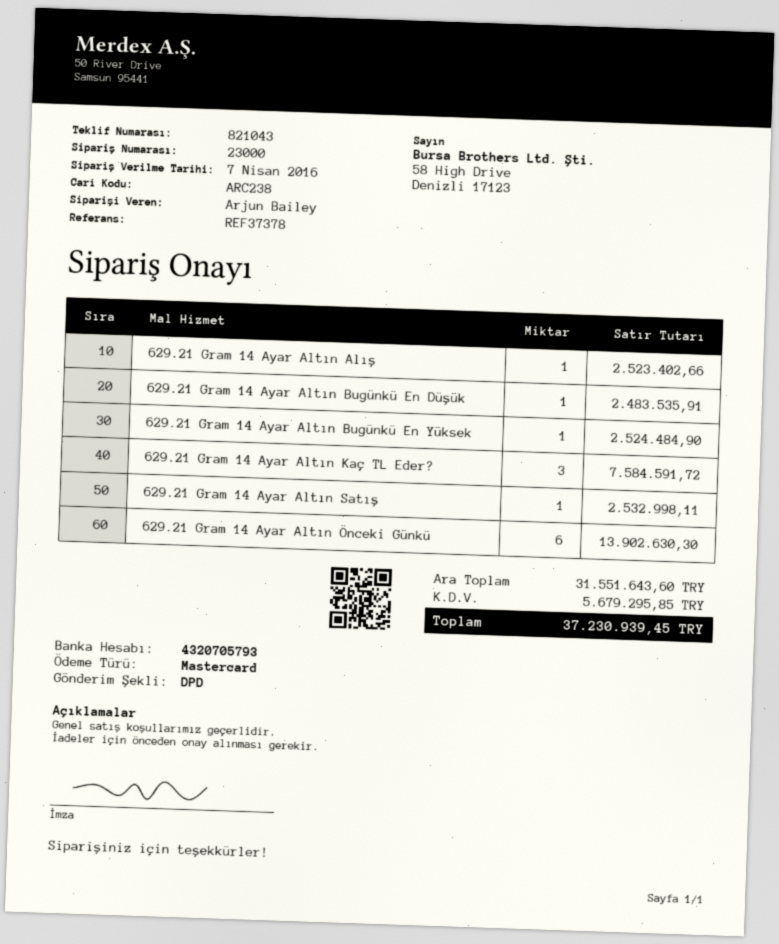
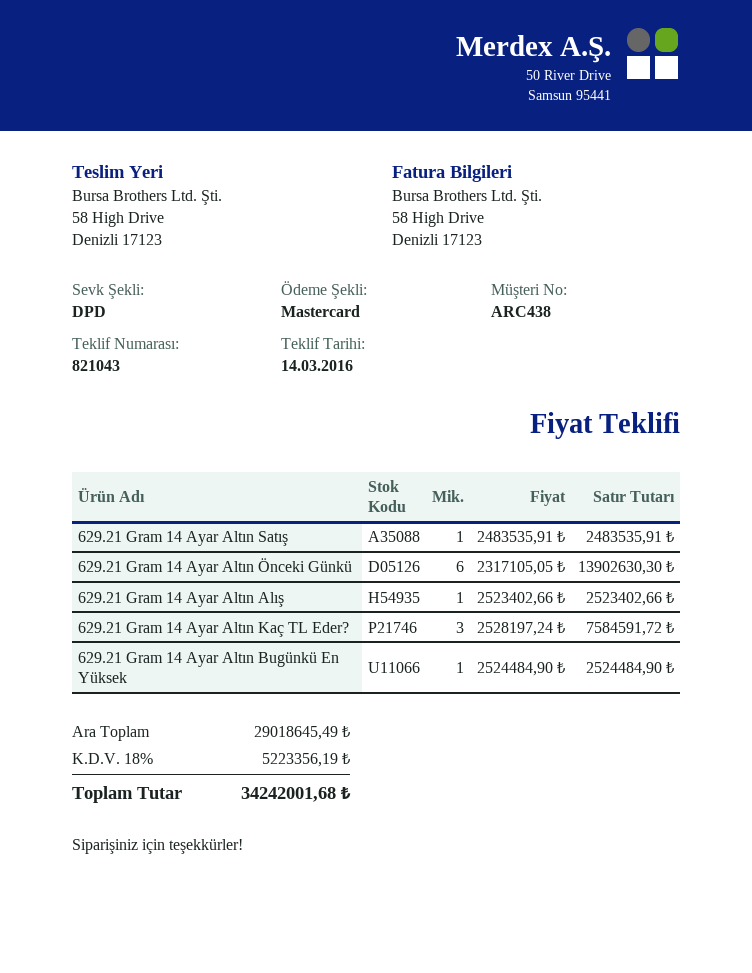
customer number: ARC238 -> ARC438
629.21 Gram 14 Ayar Altın Bugünkü En Düşük: 1 for 2483535.91 -> none
629.21 Gram 14 Ayar Altın Satış: 1 for 2532998.11 -> 1 for 2483535.91
subtotal: 31551643.60 -> 29018645.49
tax: 5679295.85 -> 5223356.19
total: 37230939.45 -> 34242001.68

